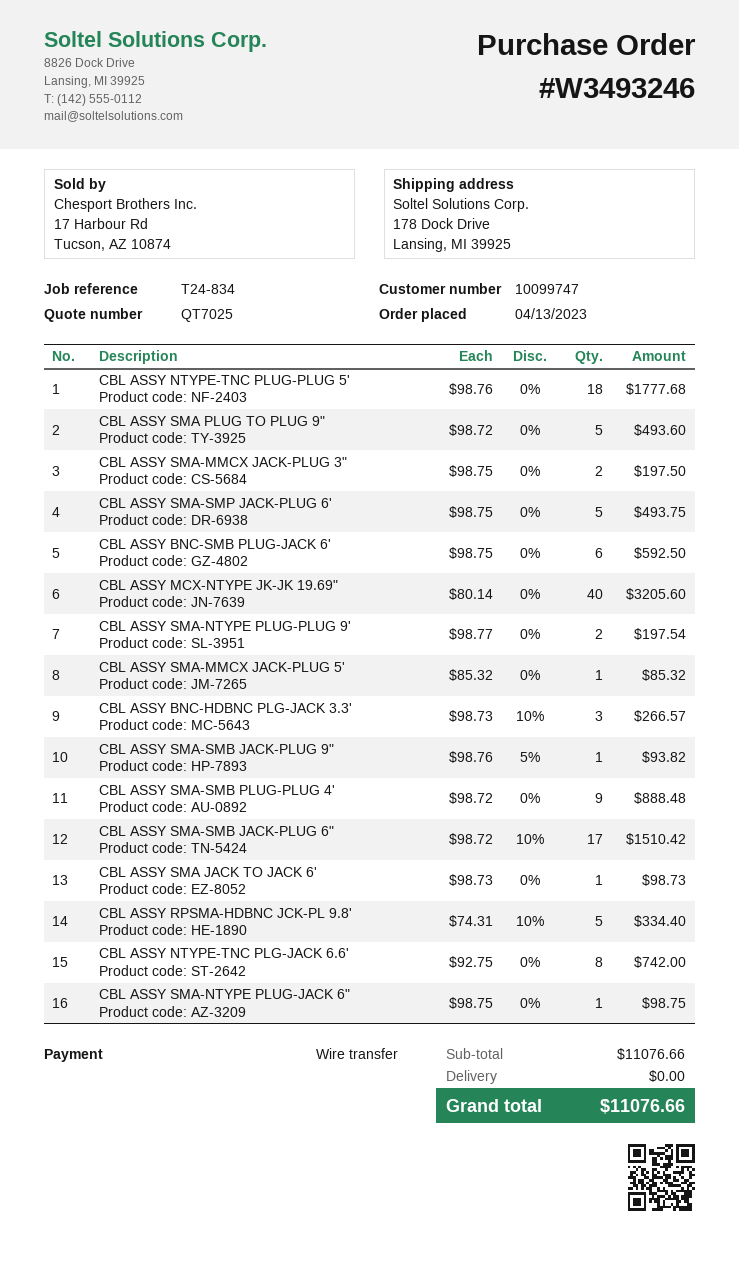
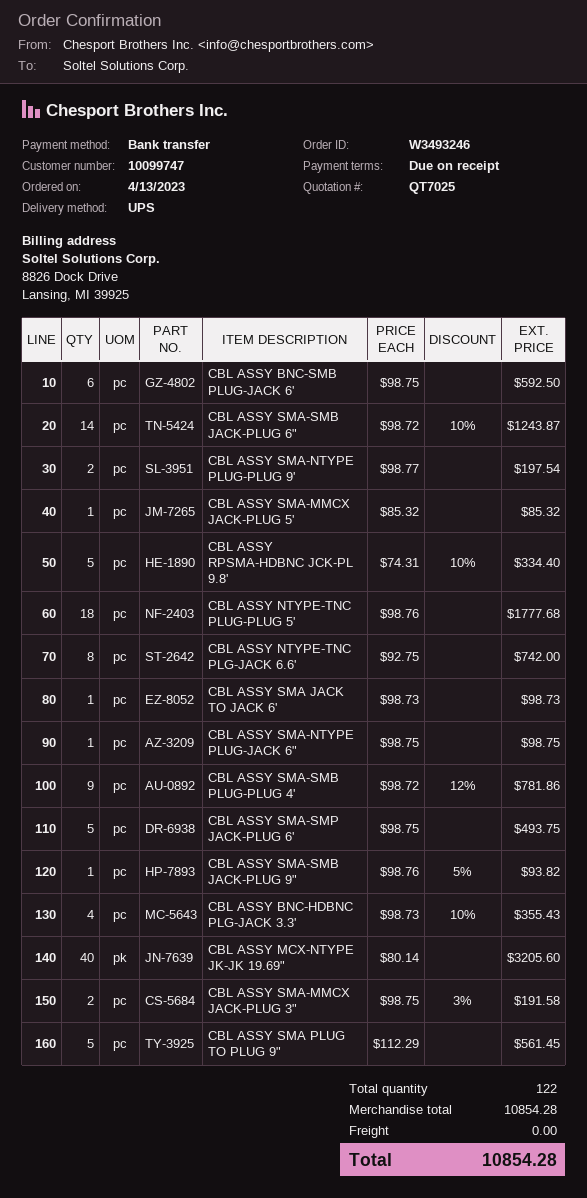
CBL ASSY SMA PLUG TO PLUG 9": 5 x 98.72 = 493.60 -> 5 x 112.29 = 561.45
CBL ASSY SMA-MMCX JACK-PLUG 3": 2 x 98.75 = 197.50 -> 2 x 98.75 - 3% = 191.58
CBL ASSY BNC-HDBNC PLG-JACK 3.3': 3 x 98.73 - 10% = 266.57 -> 4 x 98.73 - 10% = 355.43
CBL ASSY SMA-SMB PLUG-PLUG 4': 9 x 98.72 = 888.48 -> 9 x 98.72 - 12% = 781.86
CBL ASSY SMA-SMB JACK-PLUG 6": 17 x 98.72 - 10% = 1510.42 -> 14 x 98.72 - 10% = 1243.87
subtotal: 11076.66 -> 10854.28
total: 11076.66 -> 10854.28

